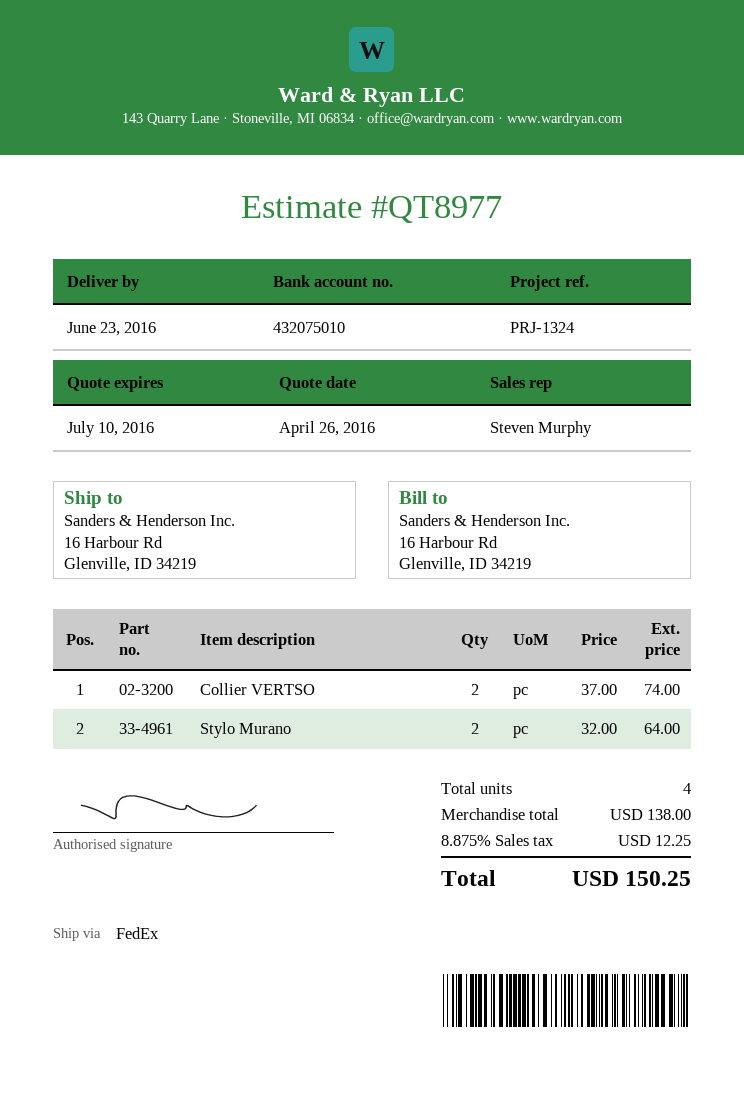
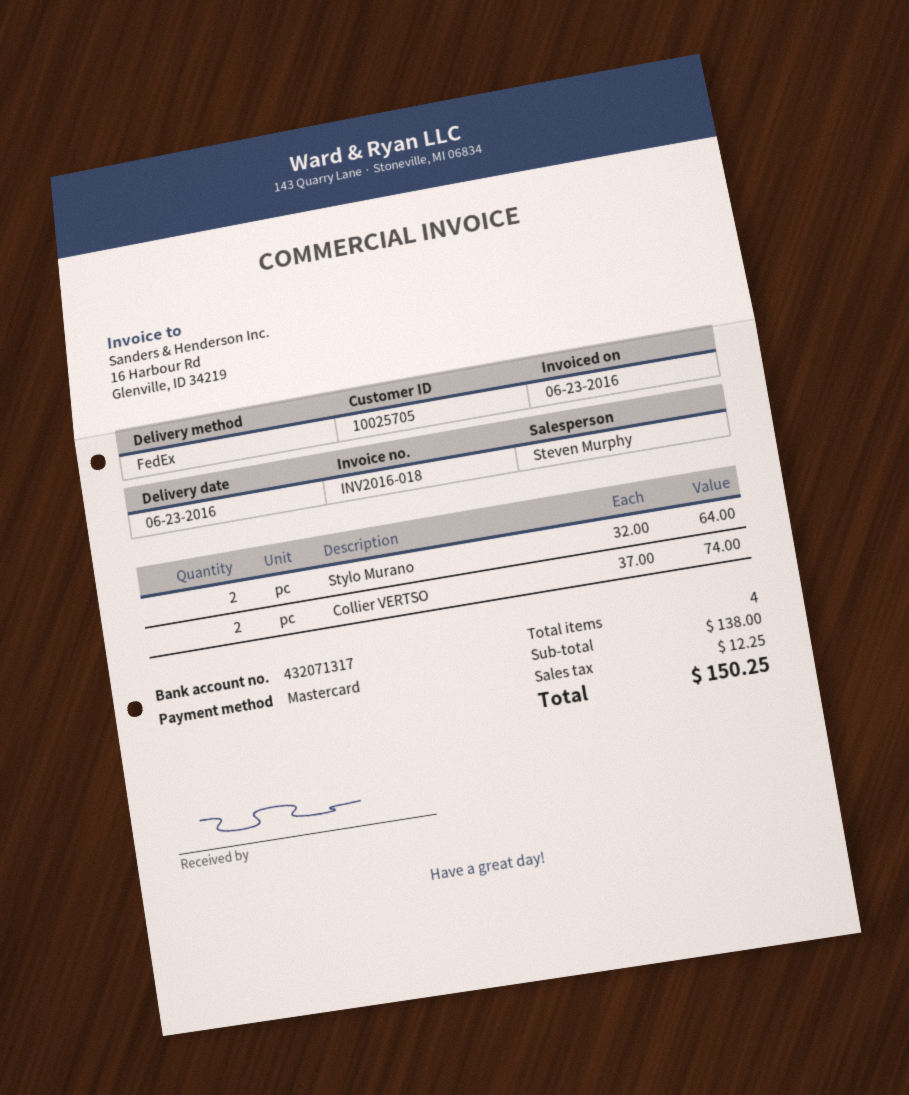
bank account: 432075010 -> 432071317

